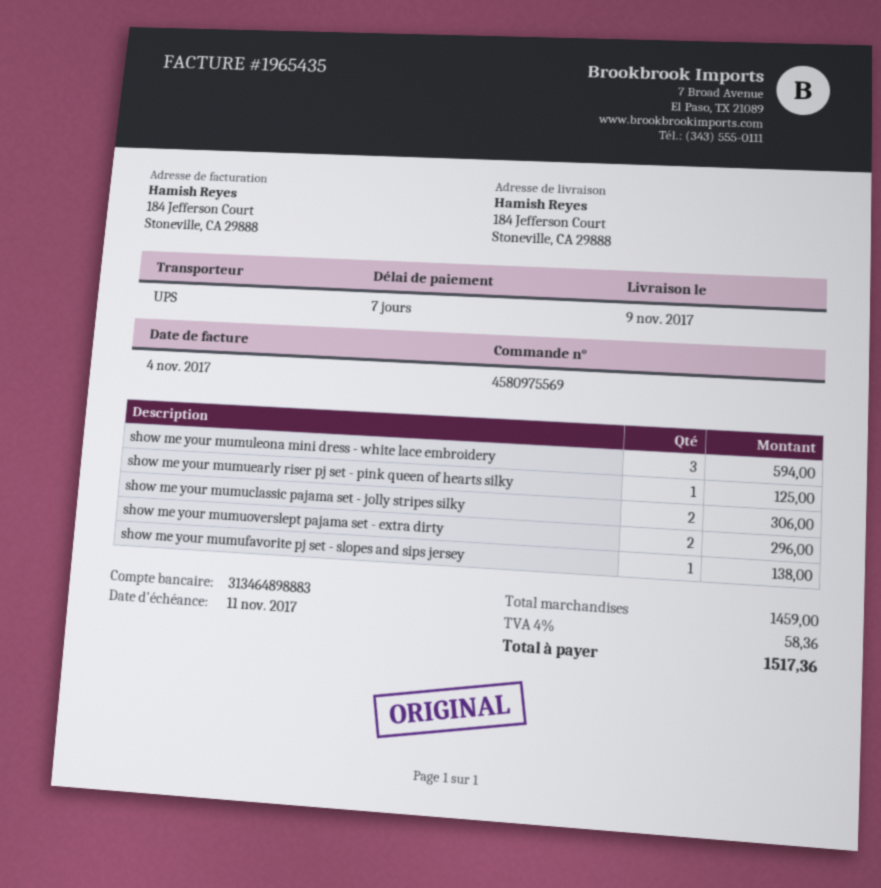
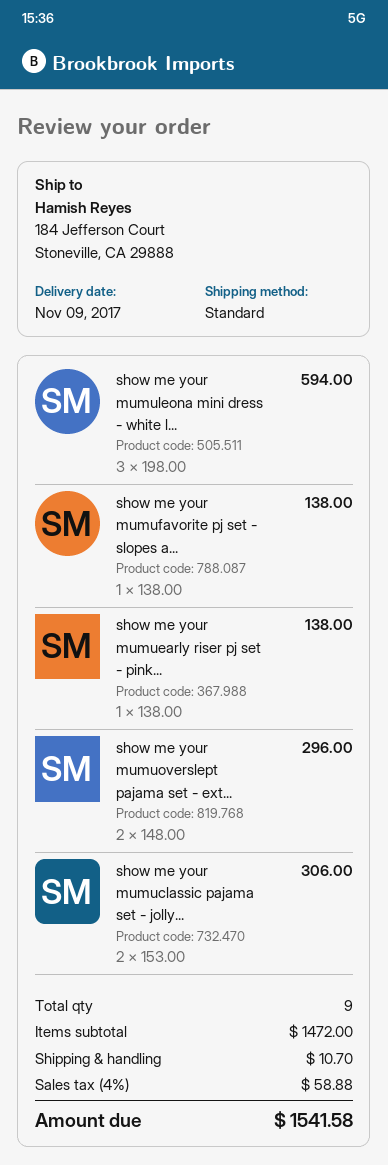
shipping method: UPS -> standard
show me your mumuearly riser pj set - pink queen of hearts silky: 1 for 125.00 -> 1 for 138.00
subtotal: 1459.00 -> 1472.00
shipping: none -> 10.70
tax: 4% = 58.36 -> 4% = 58.88
total: 1517.36 -> 1541.58

